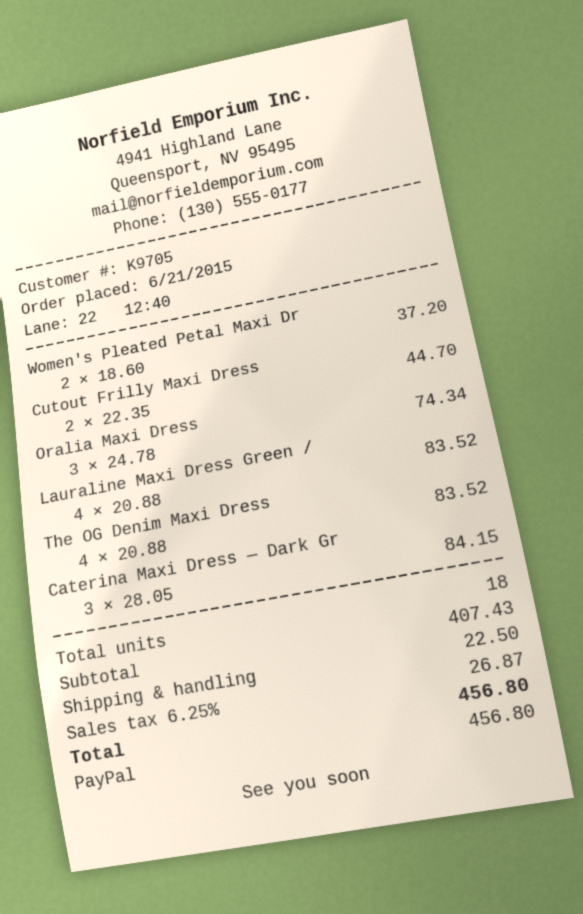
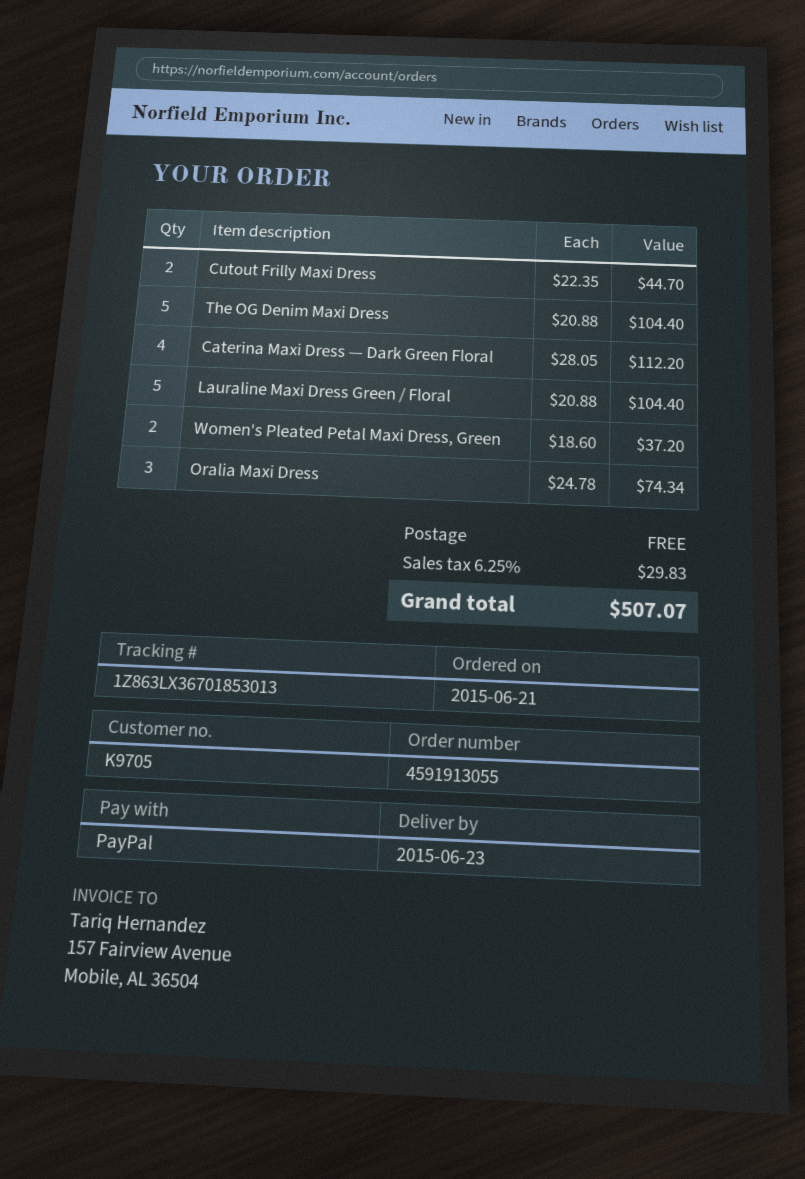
Lauraline Maxi Dress Green /: 4 x 20.88 = 83.52 -> 5 x 20.88 = 104.40
The OG Denim Maxi Dress: 4 x 20.88 = 83.52 -> 5 x 20.88 = 104.40
Caterina Maxi Dress — Dark Gr: 3 x 28.05 = 84.15 -> 4 x 28.05 = 112.20
shipping: 22.50 -> 0.00
tax: 6.25% = 26.87 -> 6.25% = 29.83
total: 456.80 -> 507.07

